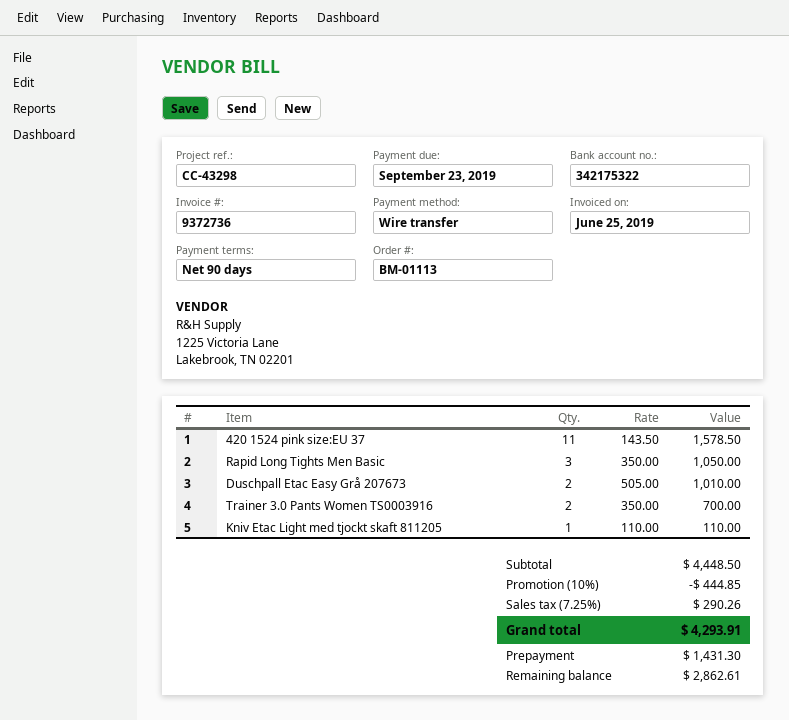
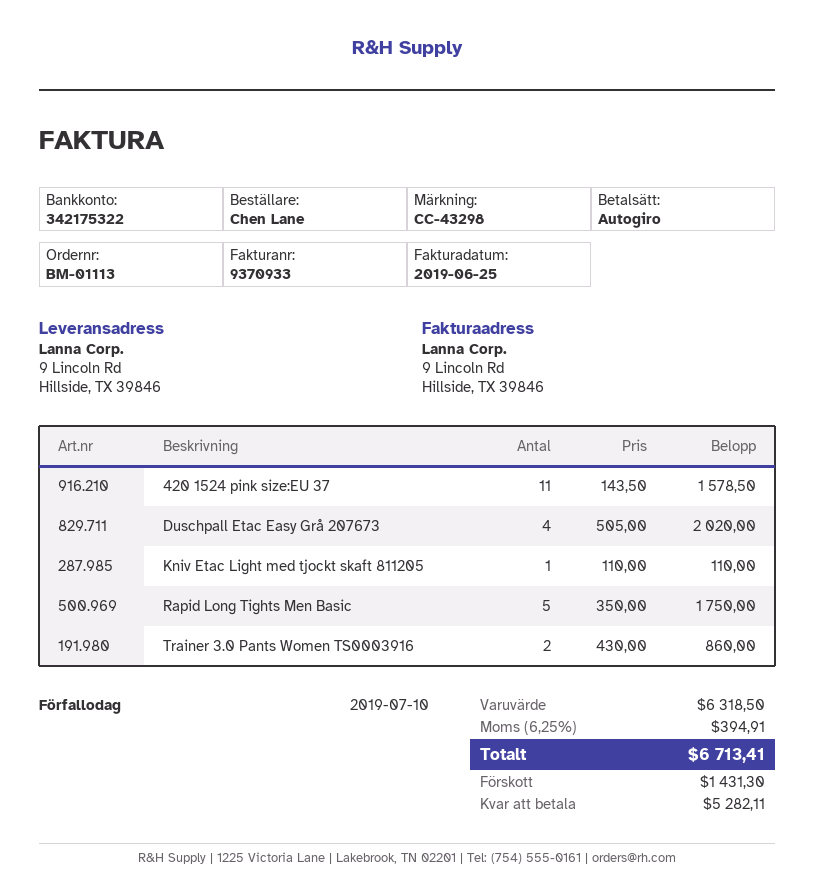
invoice number: 9372736 -> 9370933
due date: 2019-09-23 -> 2019-07-10
payment method: bank transfer -> direct debit
Rapid Long Tights Men Basic: 3 x 350.00 = 1050.00 -> 5 x 350.00 = 1750.00
Duschpall Etac Easy Grå 207673: 2 x 505.00 = 1010.00 -> 4 x 505.00 = 2020.00
Trainer 3.0 Pants Women TS0003916: 2 x 350.00 = 700.00 -> 2 x 430.00 = 860.00
subtotal: 4448.50 -> 6318.50
discount: 10% = 444.85 -> none
tax: 7.25% = 290.26 -> 6.25% = 394.91
total: 4293.91 -> 6713.41
balance: 2862.61 -> 5282.11

